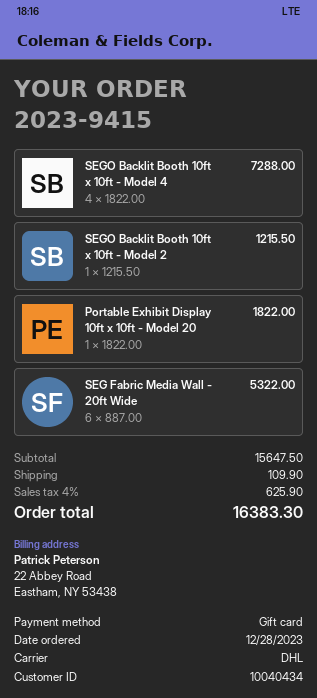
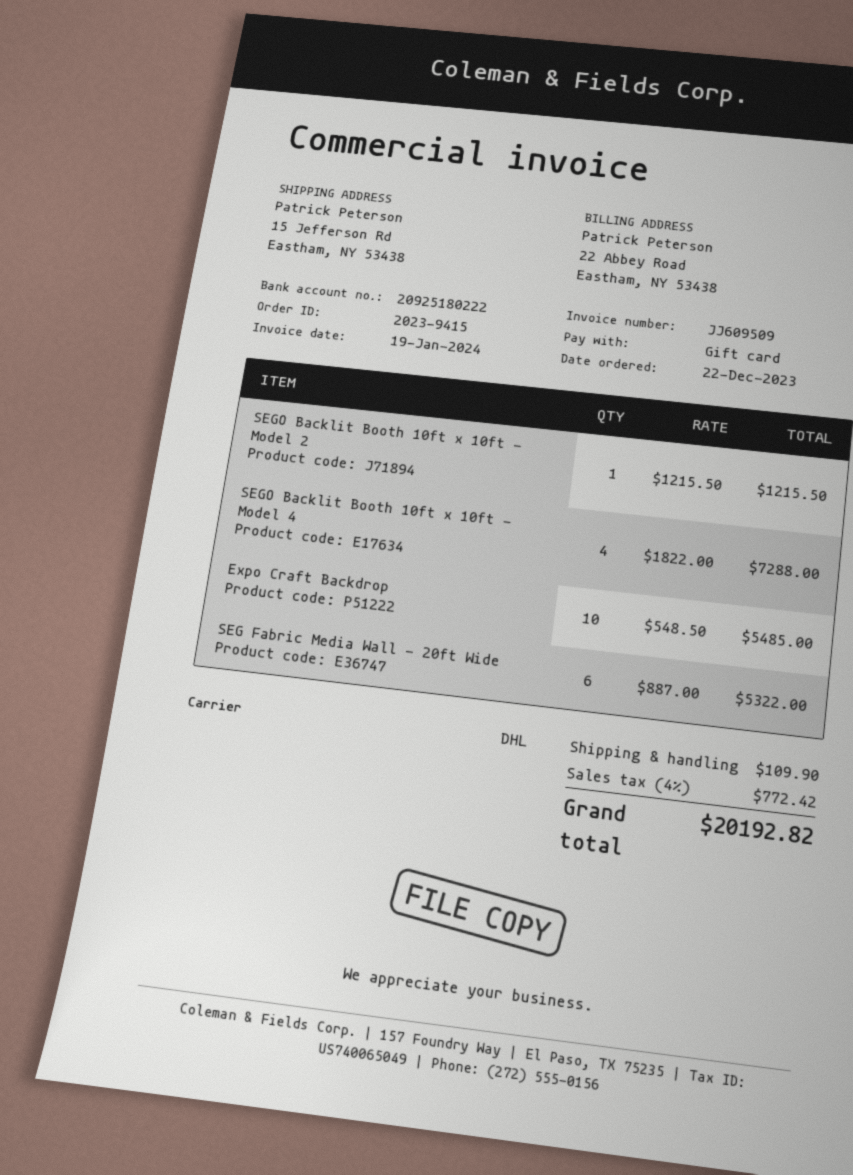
order date: 2023-12-28 -> 2023-12-22
Portable Exhibit Display 10ft x 10ft - Model 20: 1 x 1822.00 = 1822.00 -> none
Expo Craft Backdrop: none -> 10 x 548.50 = 5485.00
tax: 4% = 625.90 -> 4% = 772.42
total: 16383.30 -> 20192.82

